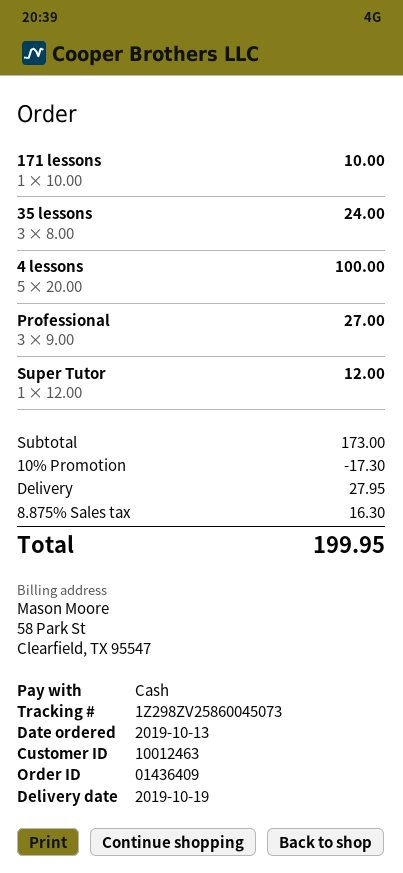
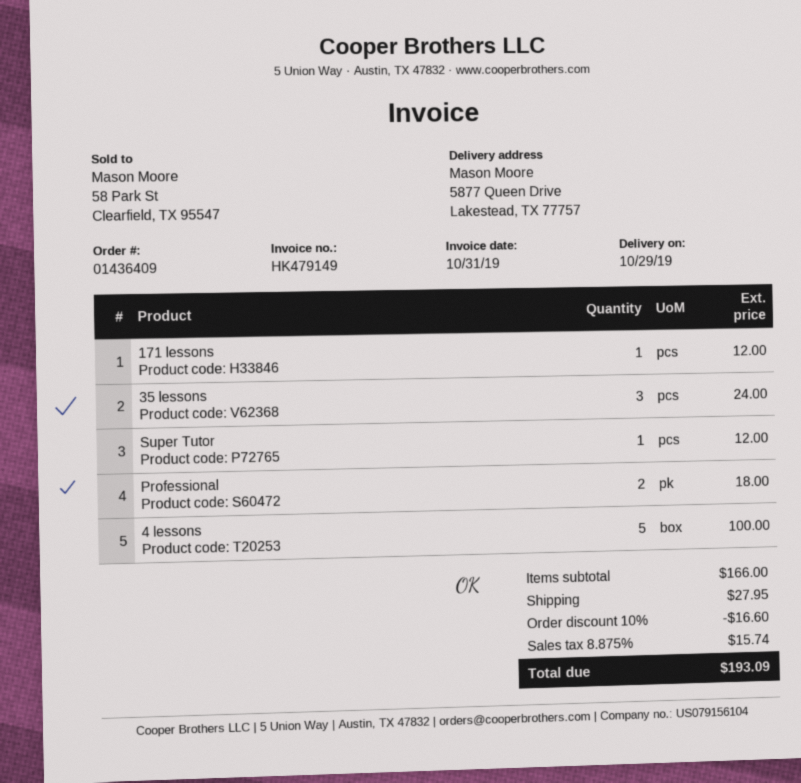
delivery date: 2019-10-19 -> 2019-10-29
171 lessons: 1 for 10.00 -> 1 for 12.00
Professional: 3 for 27.00 -> 2 for 18.00
subtotal: 173.00 -> 166.00
discount: 10% = 17.30 -> 10% = 16.60
tax: 8.875% = 16.30 -> 8.875% = 15.74
total: 199.95 -> 193.09

